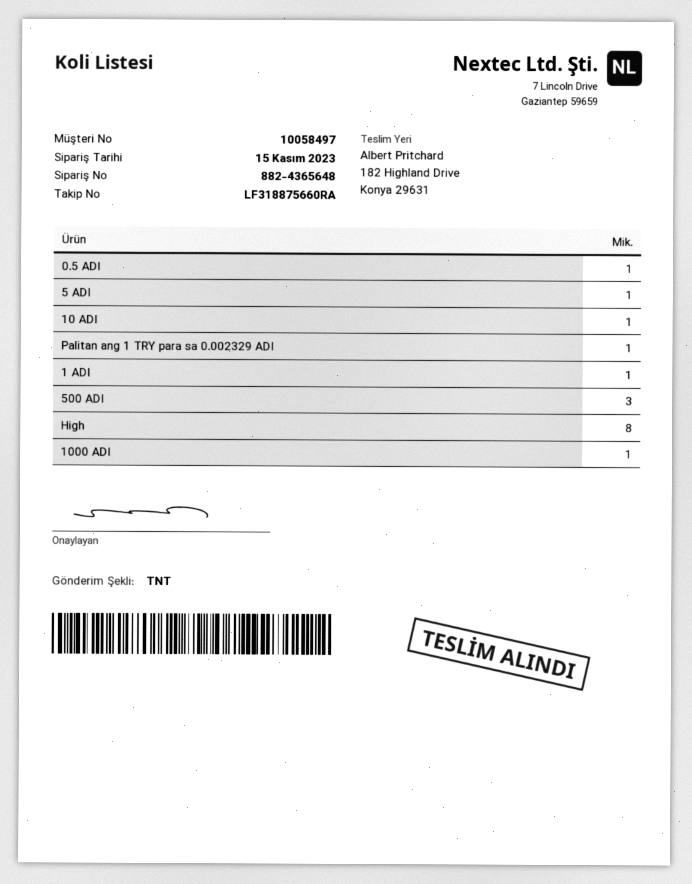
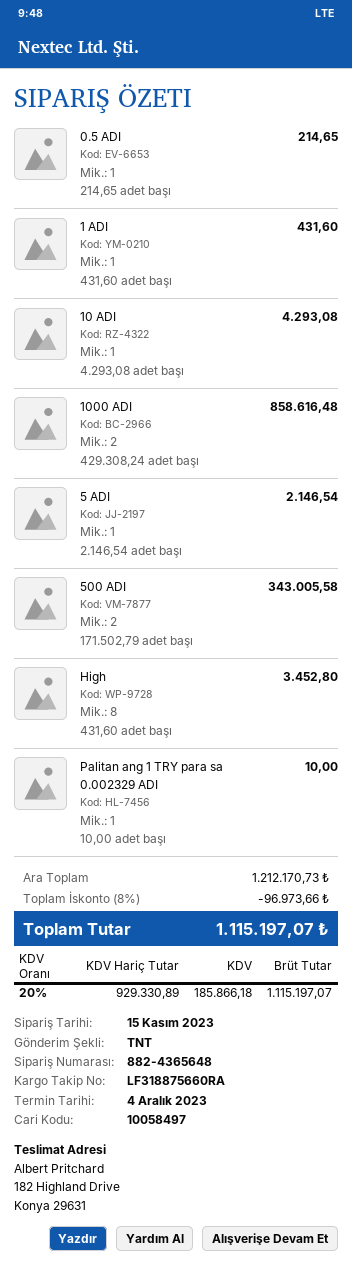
500 ADI: 3 -> 2
1000 ADI: 1 -> 2

